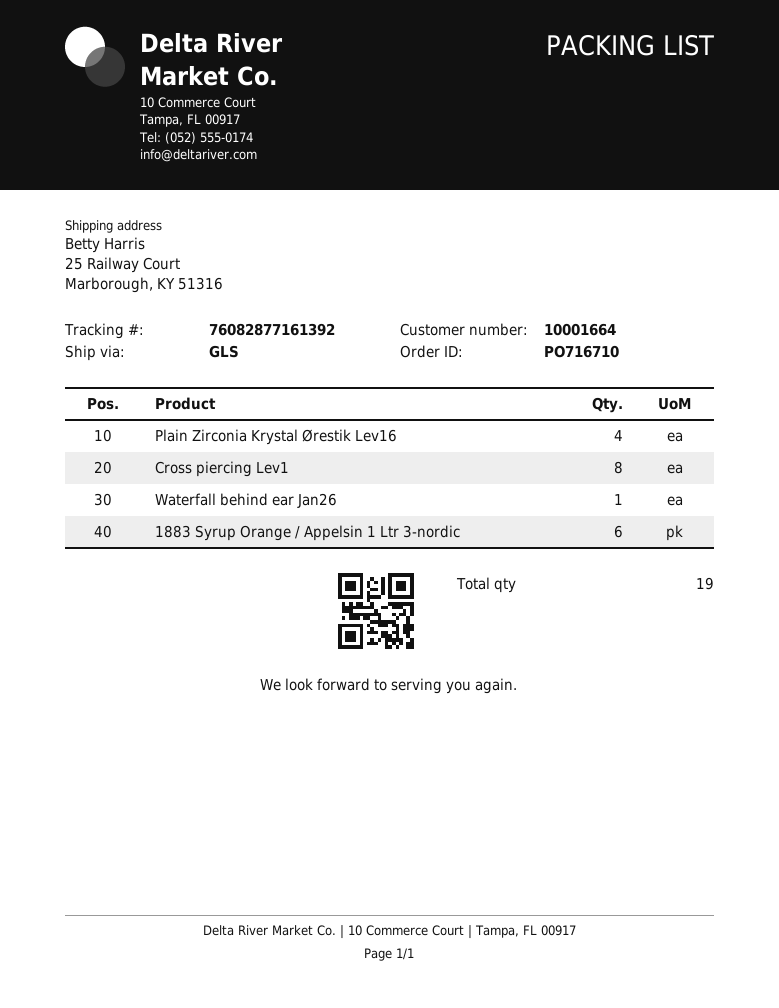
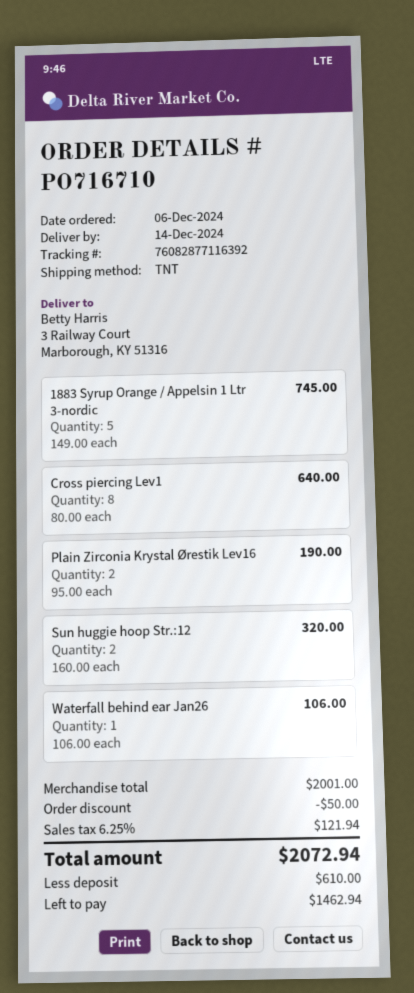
shipping method: GLS -> TNT
tracking number: 76082877161392 -> 76082877116392
ship to: 25 Railway Court, Marborough, KY 51316 -> 3 Railway Court, Marborough, KY 51316
Plain Zirconia Krystal Ørestik Lev16: 4 -> 2
1883 Syrup Orange / Appelsin 1 Ltr 3-nordic: 6 -> 5
Sun huggie hoop Str.:12: none -> 2

